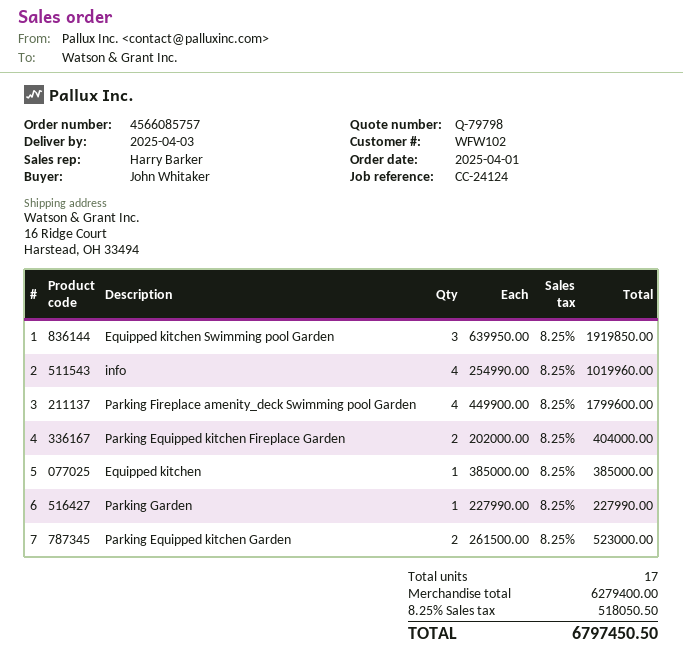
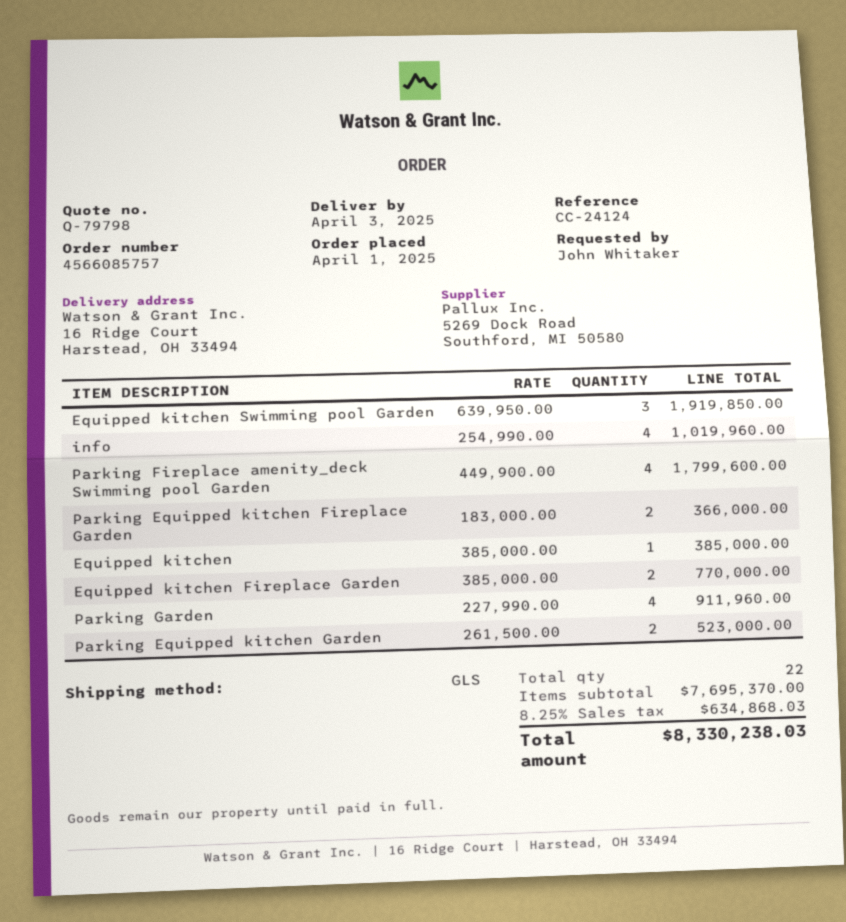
Parking Equipped kitchen Fireplace Garden: 2 x 202000.00 = 404000.00 -> 2 x 183000.00 = 366000.00
Parking Garden: 1 x 227990.00 = 227990.00 -> 4 x 227990.00 = 911960.00
Equipped kitchen Fireplace Garden: none -> 2 x 385000.00 = 770000.00
total quantity: 17 -> 22
subtotal: 6279400.00 -> 7695370.00
tax: 8.25% = 518050.50 -> 8.25% = 634868.03
total: 6797450.50 -> 8330238.03

